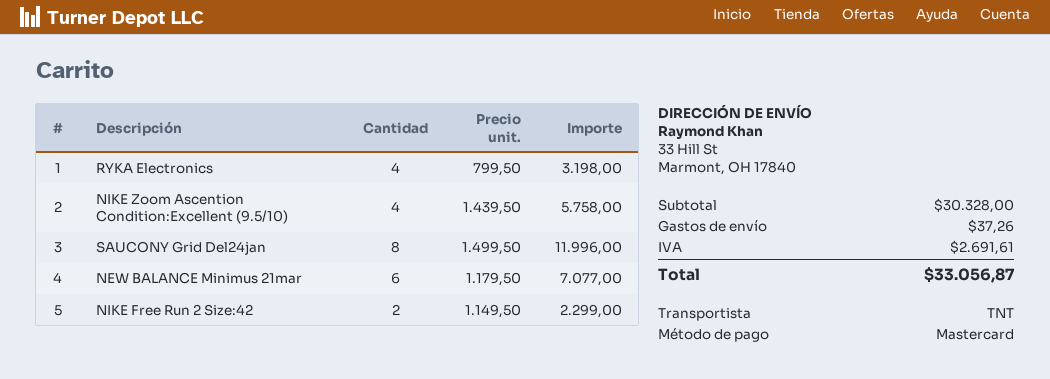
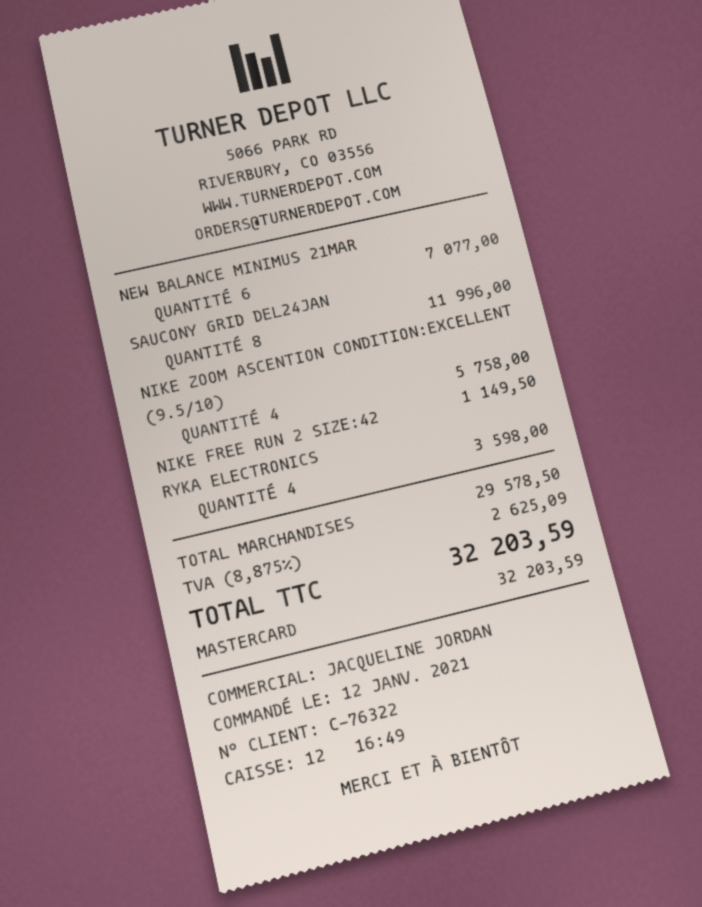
RYKA Electronics: 4 for 3198.00 -> 4 for 3598.00
NIKE Free Run 2 Size:42: 2 for 2299.00 -> 1 for 1149.50
subtotal: 30328.00 -> 29578.50
shipping: 37.26 -> none
tax: 2691.61 -> 2625.09
total: 33056.87 -> 32203.59

